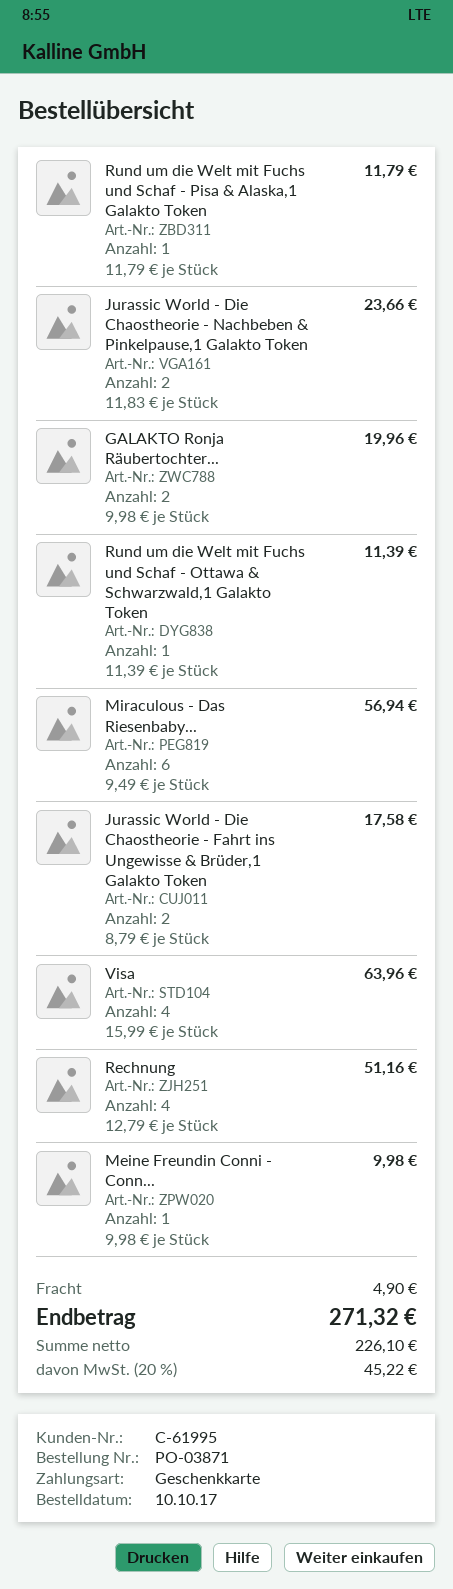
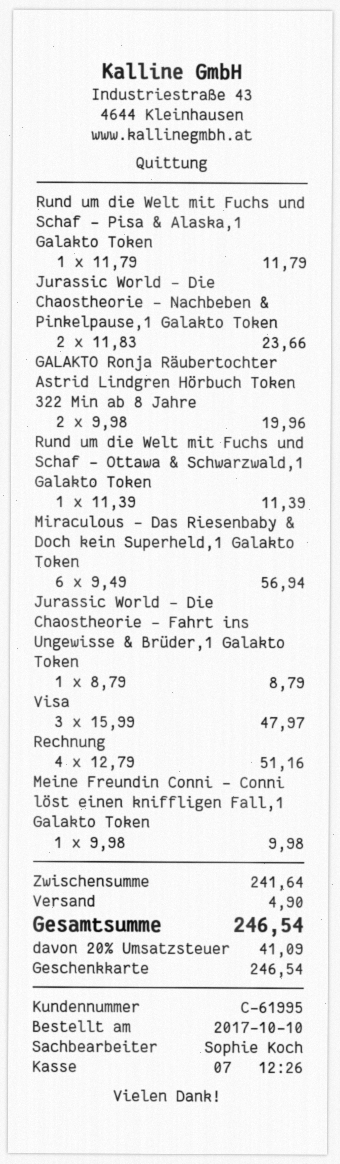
Jurassic World - Die Chaostheorie - Fahrt ins Ungewisse & Brüder,1 Galakto Token: 2 x 8.79 = 17.58 -> 1 x 8.79 = 8.79
Visa: 4 x 15.99 = 63.96 -> 3 x 15.99 = 47.97
tax: 20% = 45.22 -> 20% = 41.09
total: 271.32 -> 246.54

